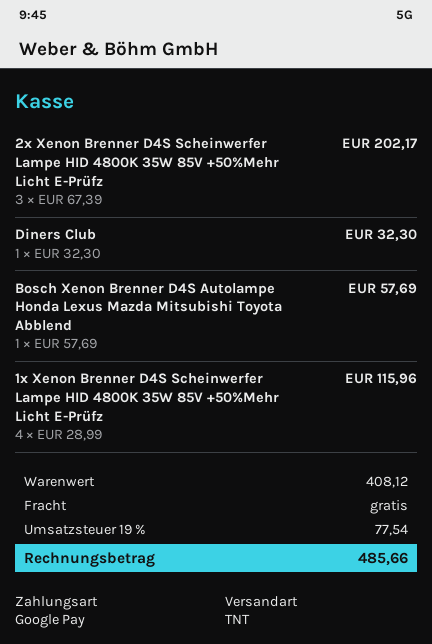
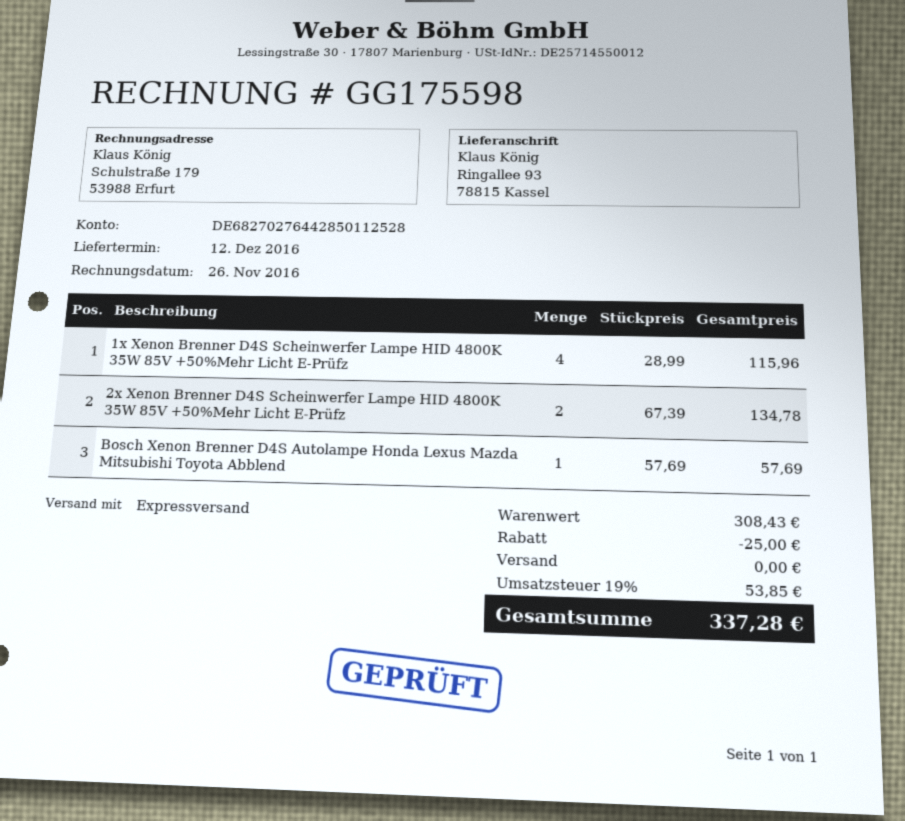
shipping method: TNT -> express
2x Xenon Brenner D4S Scheinwerfer Lampe HID 4800K 35W 85V +50%Mehr Licht E-Prüfz: 3 x 67.39 = 202.17 -> 2 x 67.39 = 134.78
Diners Club: 1 x 32.30 = 32.30 -> none
subtotal: 408.12 -> 308.43
discount: none -> 25.00
tax: 19% = 77.54 -> 19% = 53.85
total: 485.66 -> 337.28

